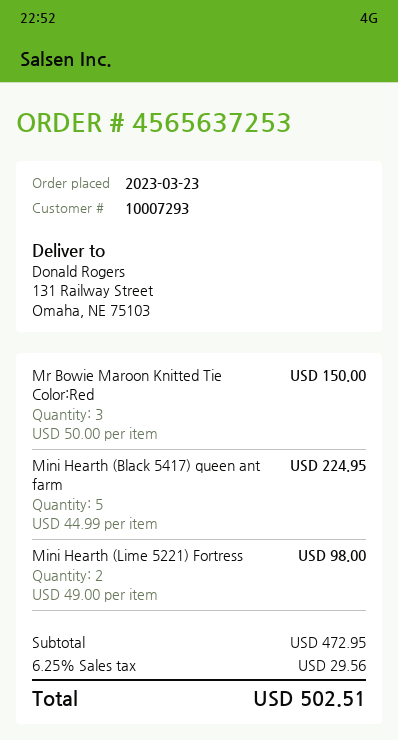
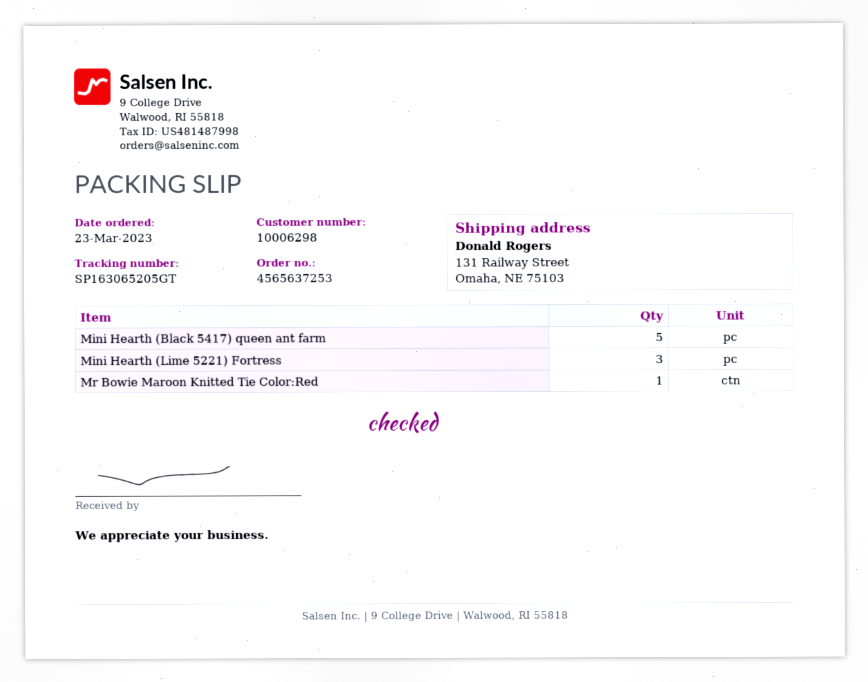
customer number: 10007293 -> 10006298
Mr Bowie Maroon Knitted Tie Color:Red: 3 -> 1
Mini Hearth (Lime 5221) Fortress: 2 -> 3

